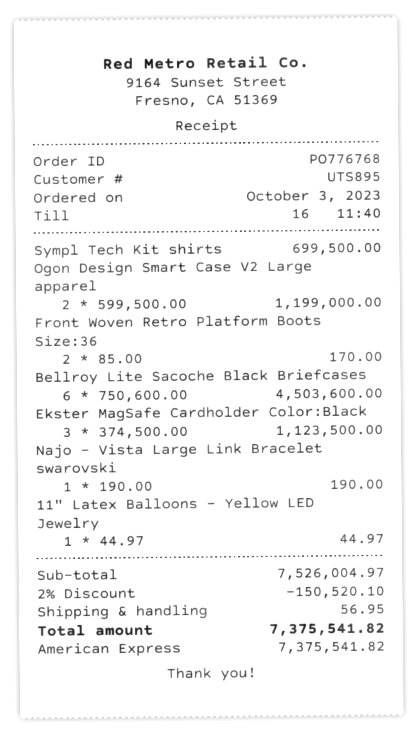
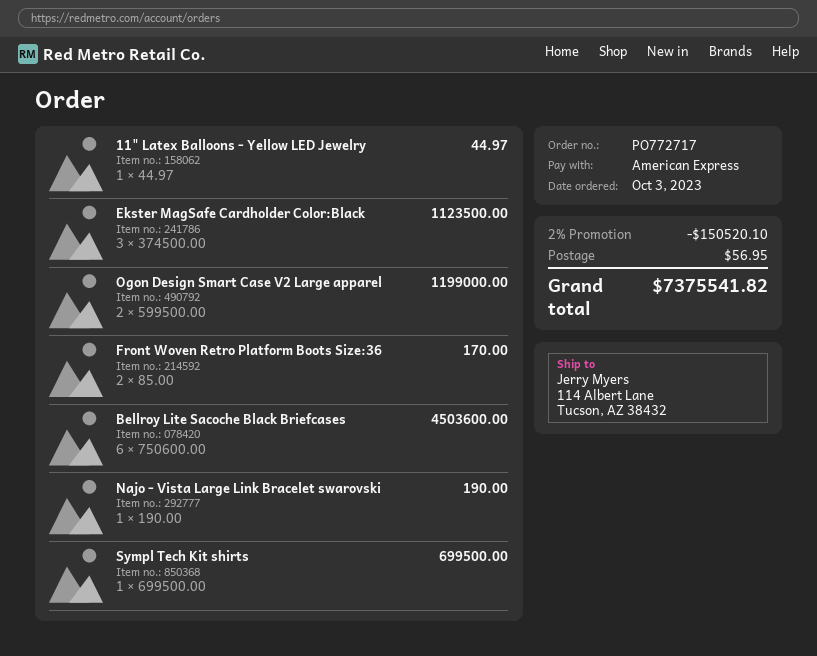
order number: PO776768 -> PO772717

